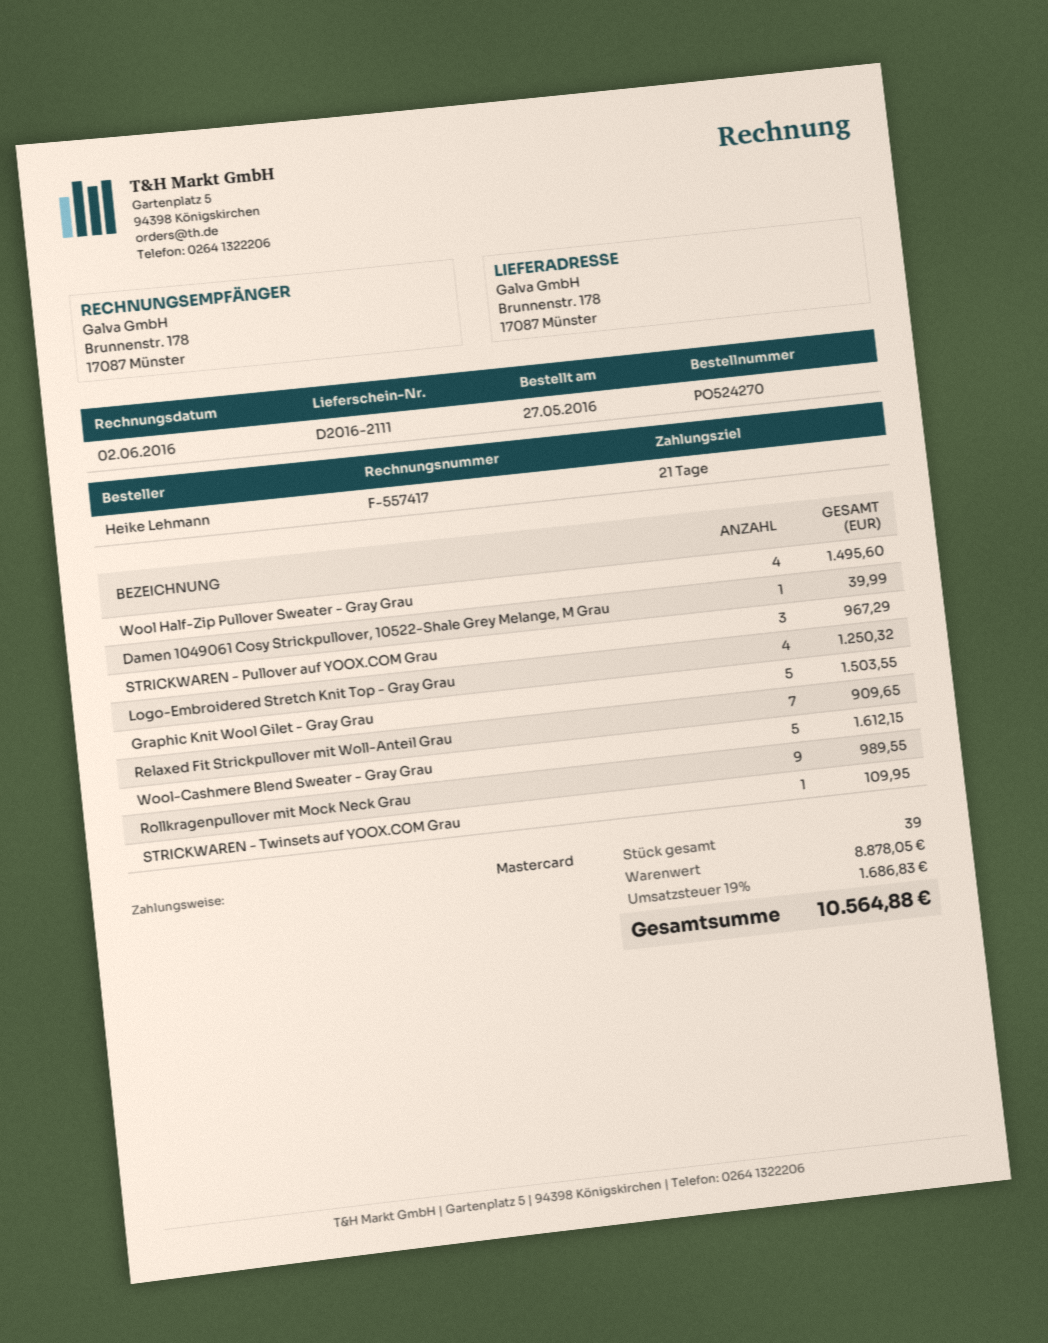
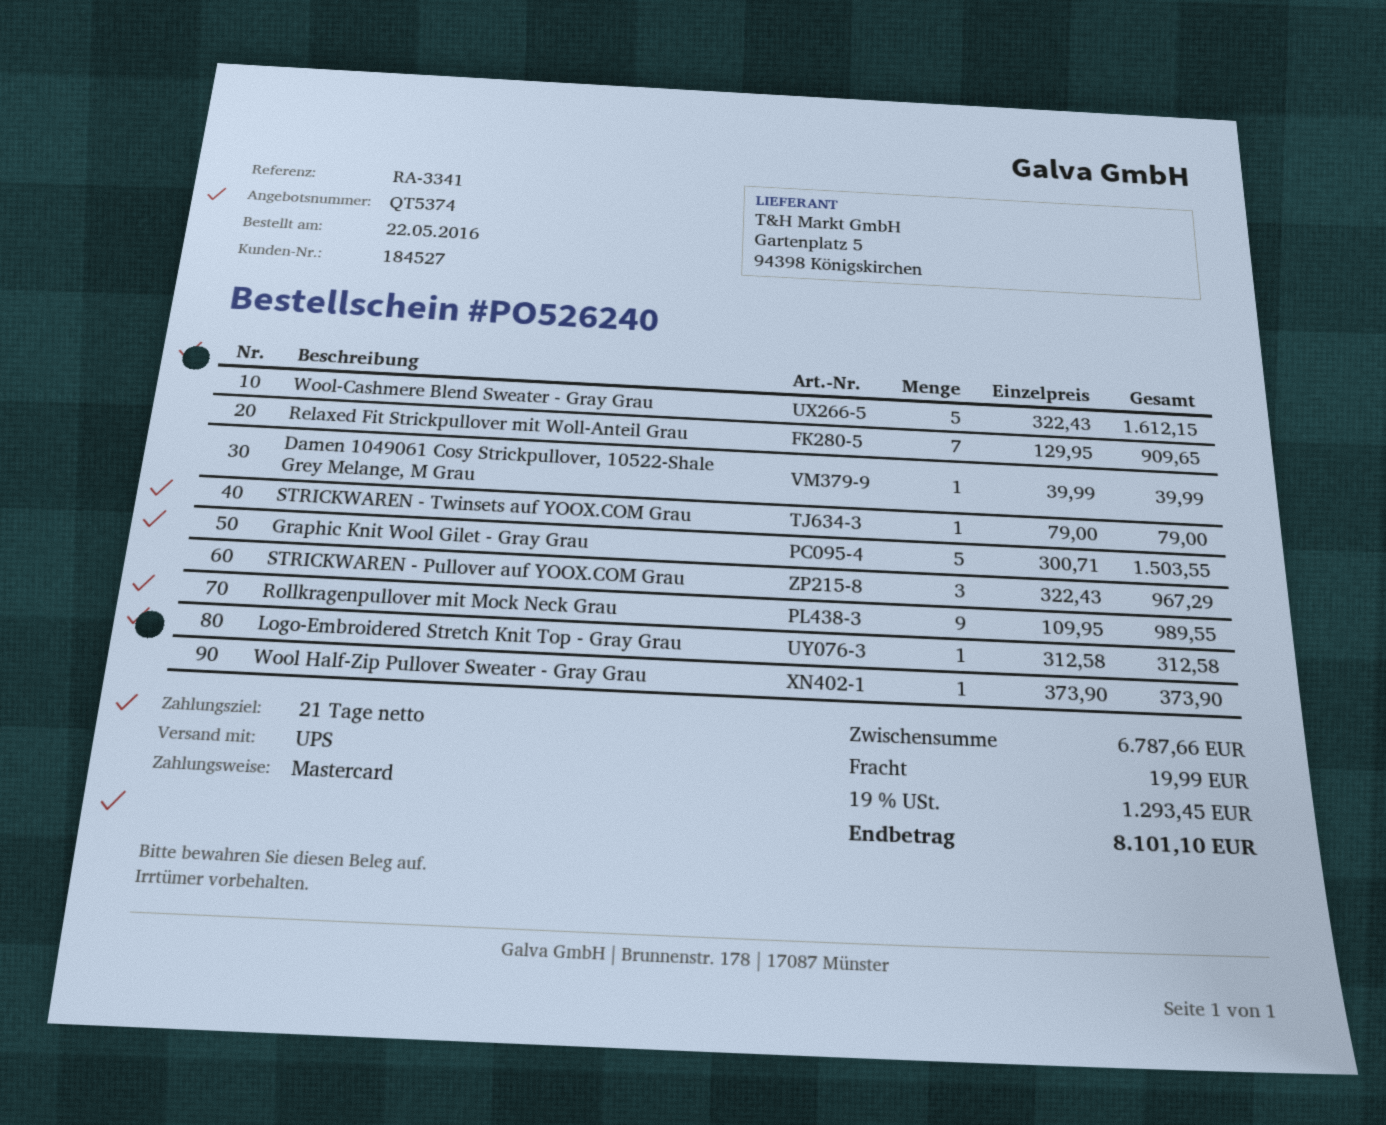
order number: PO524270 -> PO526240
order date: 2016-05-27 -> 2016-05-22
Wool Half-Zip Pullover Sweater - Gray Grau: 4 for 1495.60 -> 1 for 373.90
Logo-Embroidered Stretch Knit Top - Gray Grau: 4 for 1250.32 -> 1 for 312.58
STRICKWAREN - Twinsets auf YOOX.COM Grau: 1 for 109.95 -> 1 for 79.00
subtotal: 8878.05 -> 6787.66
shipping: none -> 19.99
tax: 19% = 1686.83 -> 19% = 1293.45
total: 10564.88 -> 8101.10

